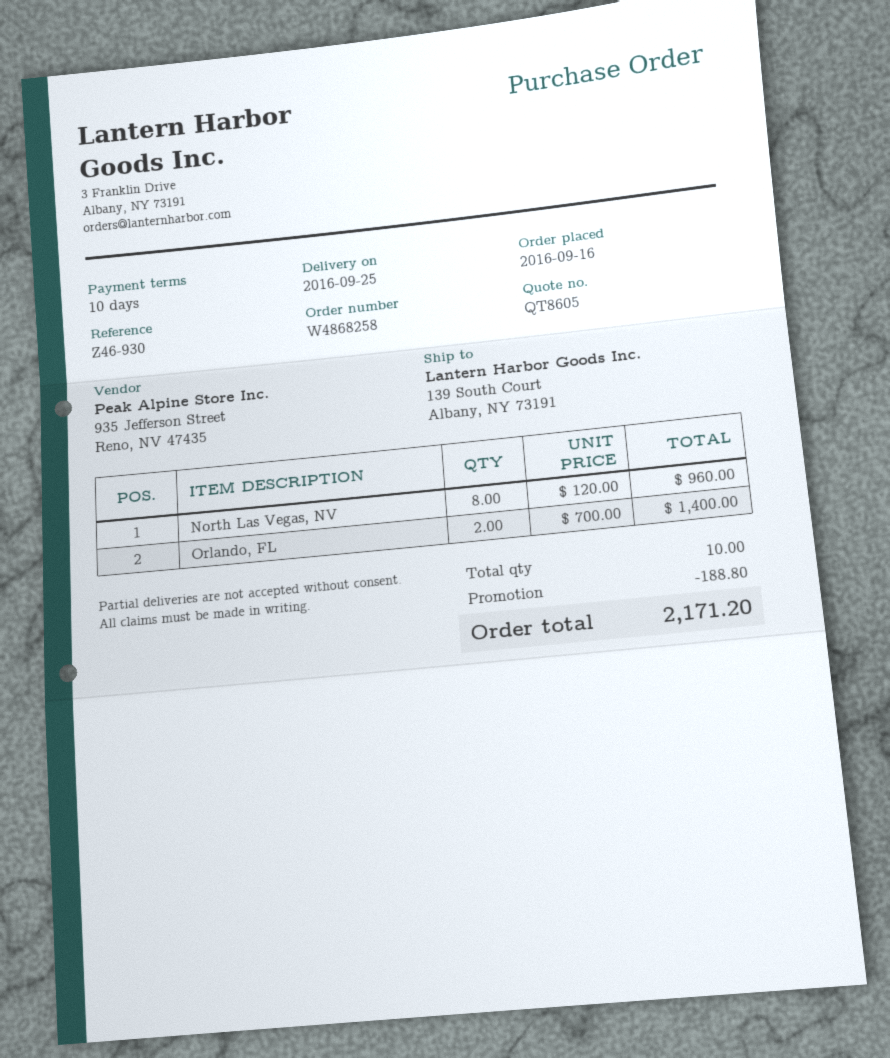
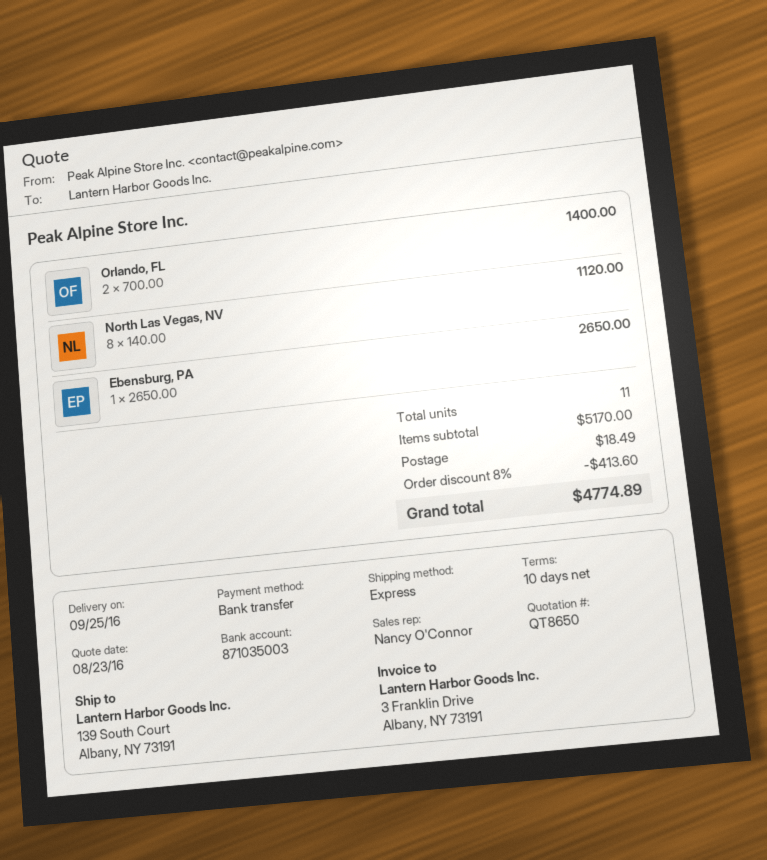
quote number: QT8605 -> QT8650
North Las Vegas, NV: 8 x 120.00 = 960.00 -> 8 x 140.00 = 1120.00
Ebensburg, PA: none -> 1 x 2650.00 = 2650.00
total quantity: 10 -> 11
discount: 188.80 -> 413.60
shipping: none -> 18.49
total: 2171.20 -> 4774.89

